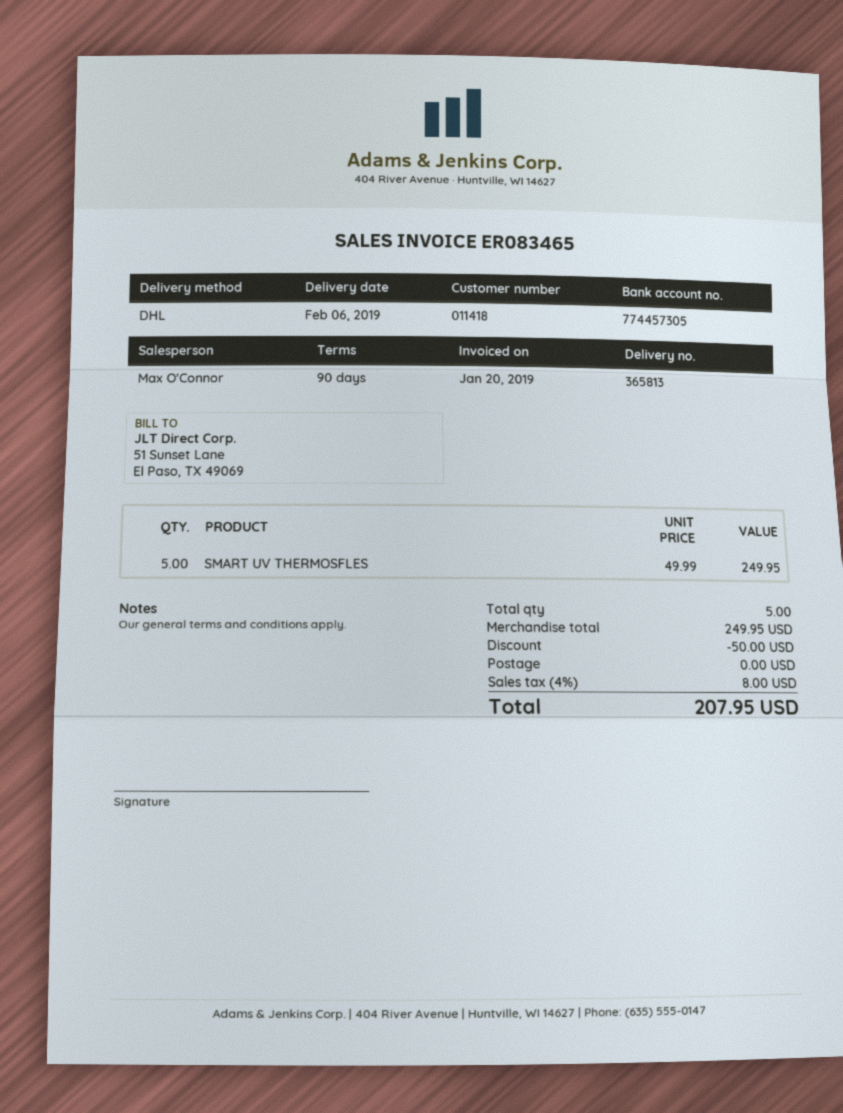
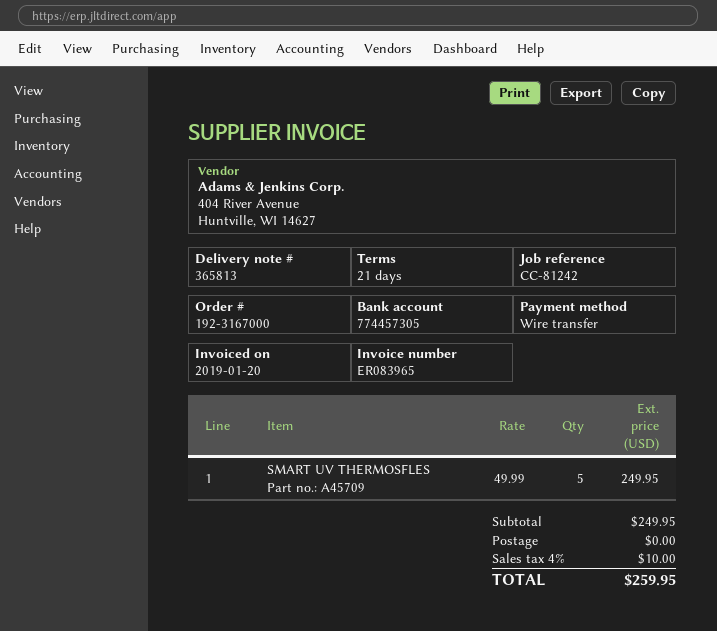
invoice number: ER083465 -> ER083965
payment terms: 90 days -> 21 days
discount: 50.00 -> none
tax: 4% = 8.00 -> 4% = 10.00
total: 207.95 -> 259.95

